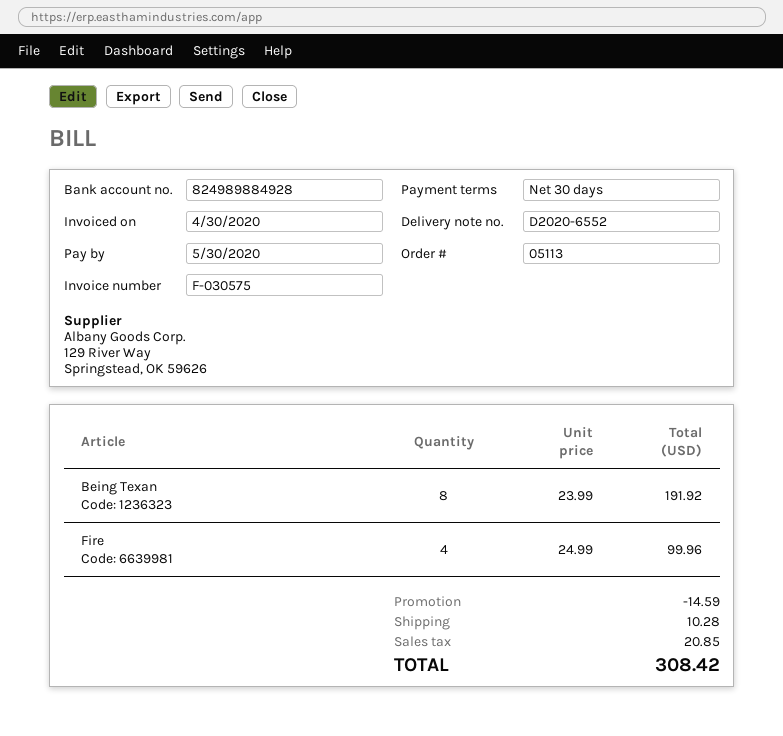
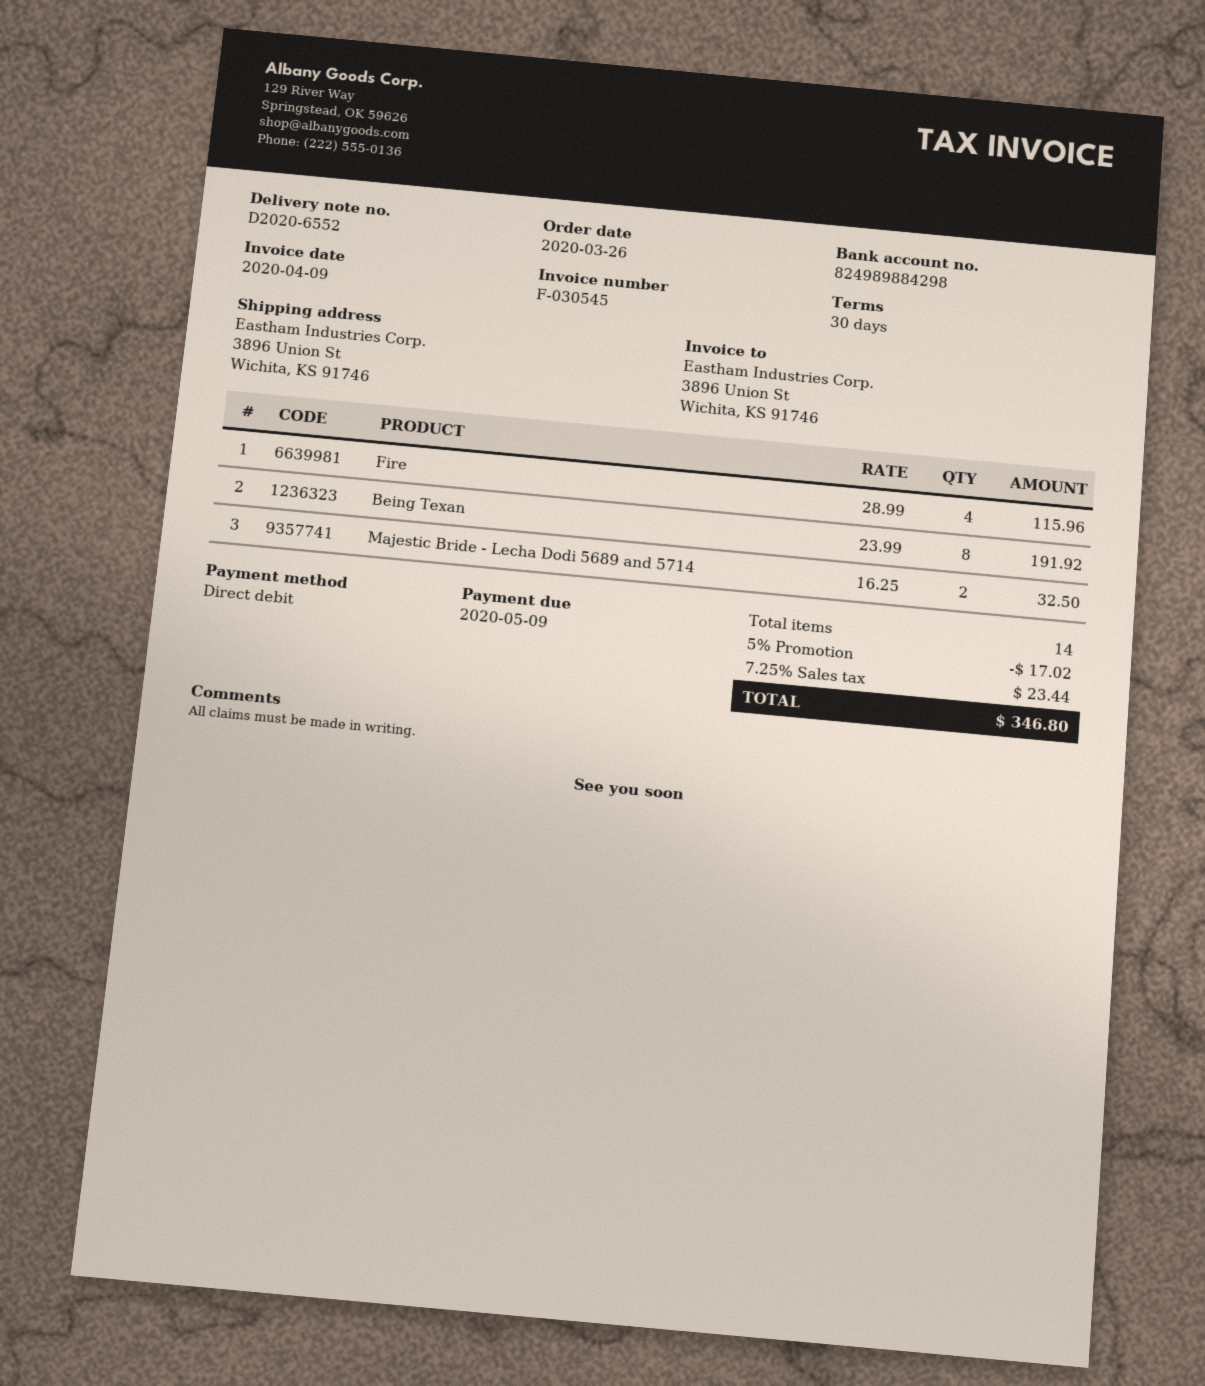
invoice number: F-030575 -> F-030545
invoice date: 2020-04-30 -> 2020-04-09
due date: 2020-05-30 -> 2020-05-09
bank account: 824989884928 -> 824989884298
Fire: 4 x 24.99 = 99.96 -> 4 x 28.99 = 115.96
Majestic Bride - Lecha Dodi 5689 and 5714: none -> 2 x 16.25 = 32.50
discount: 14.59 -> 17.02
shipping: 10.28 -> none
tax: 20.85 -> 23.44
total: 308.42 -> 346.80

